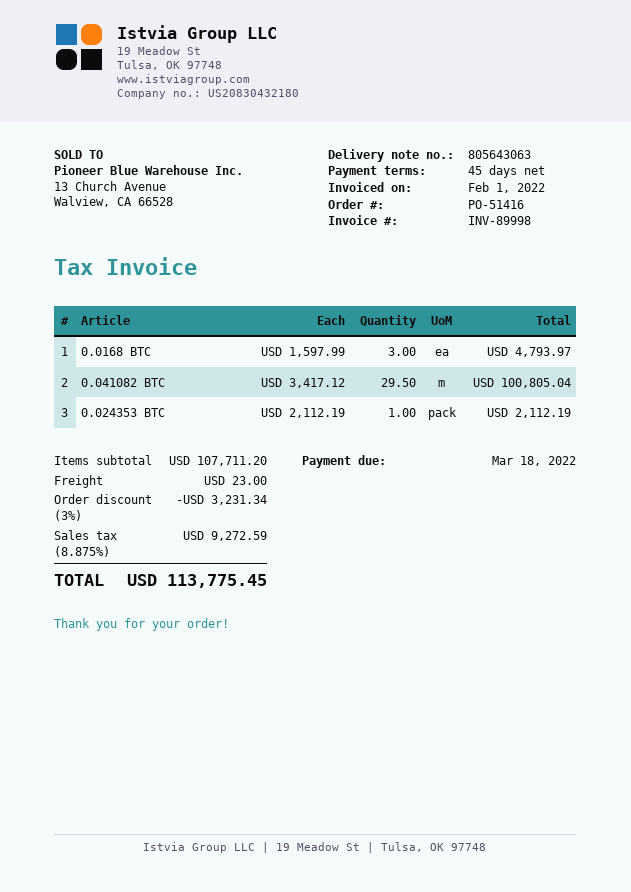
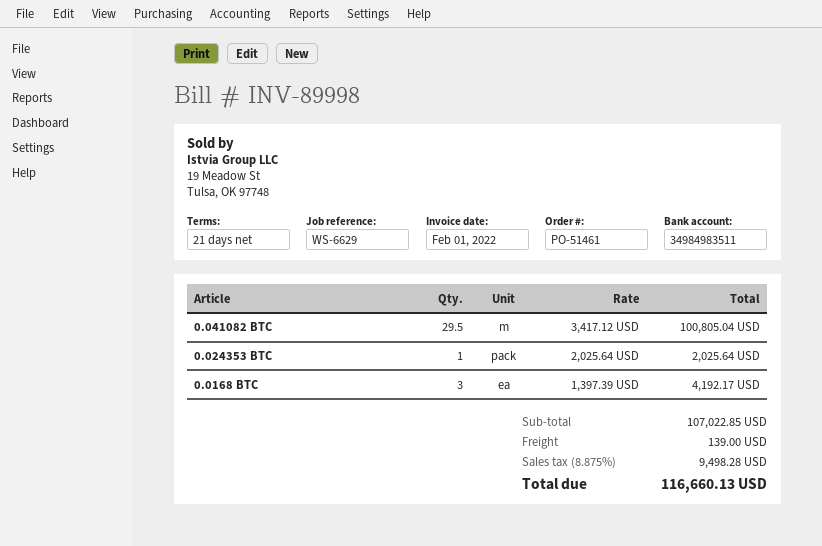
order number: PO-51416 -> PO-51461
payment terms: 45 days -> 21 days
0.0168 BTC: 3 x 1597.99 = 4793.97 -> 3 x 1397.39 = 4192.17
0.024353 BTC: 1 x 2112.19 = 2112.19 -> 1 x 2025.64 = 2025.64
subtotal: 107711.20 -> 107022.85
discount: 3% = 3231.34 -> none
shipping: 23.00 -> 139.00
tax: 8.875% = 9272.59 -> 8.875% = 9498.28
total: 113775.45 -> 116660.13

